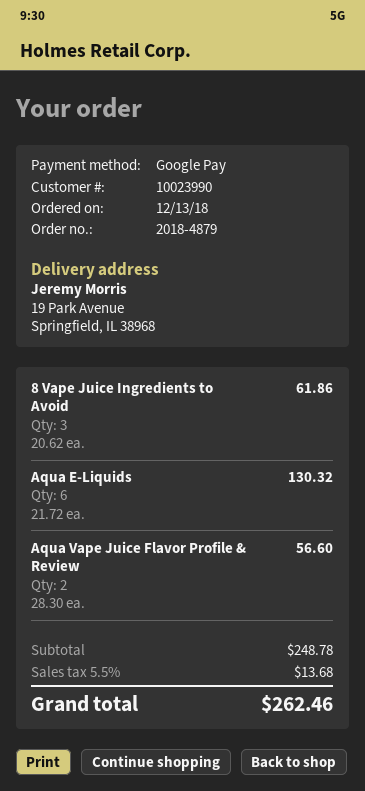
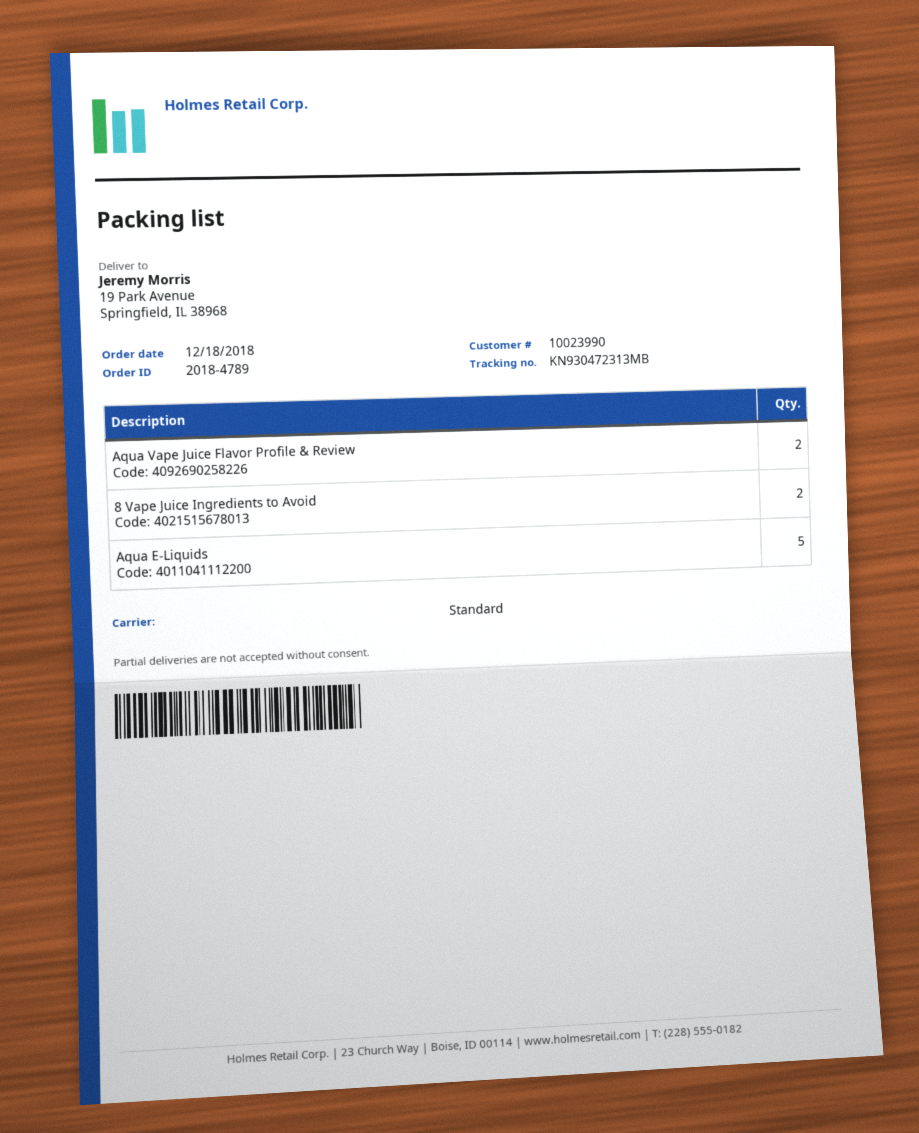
order number: 2018-4879 -> 2018-4789
order date: 2018-12-13 -> 2018-12-18
8 Vape Juice Ingredients to Avoid: 3 -> 2
Aqua E-Liquids: 6 -> 5

